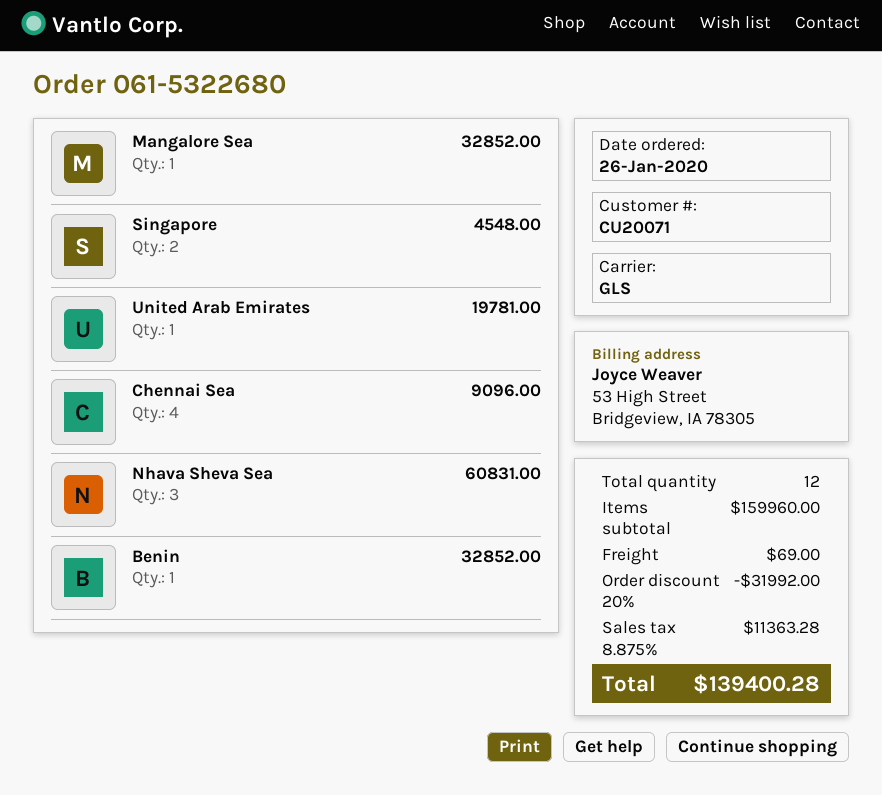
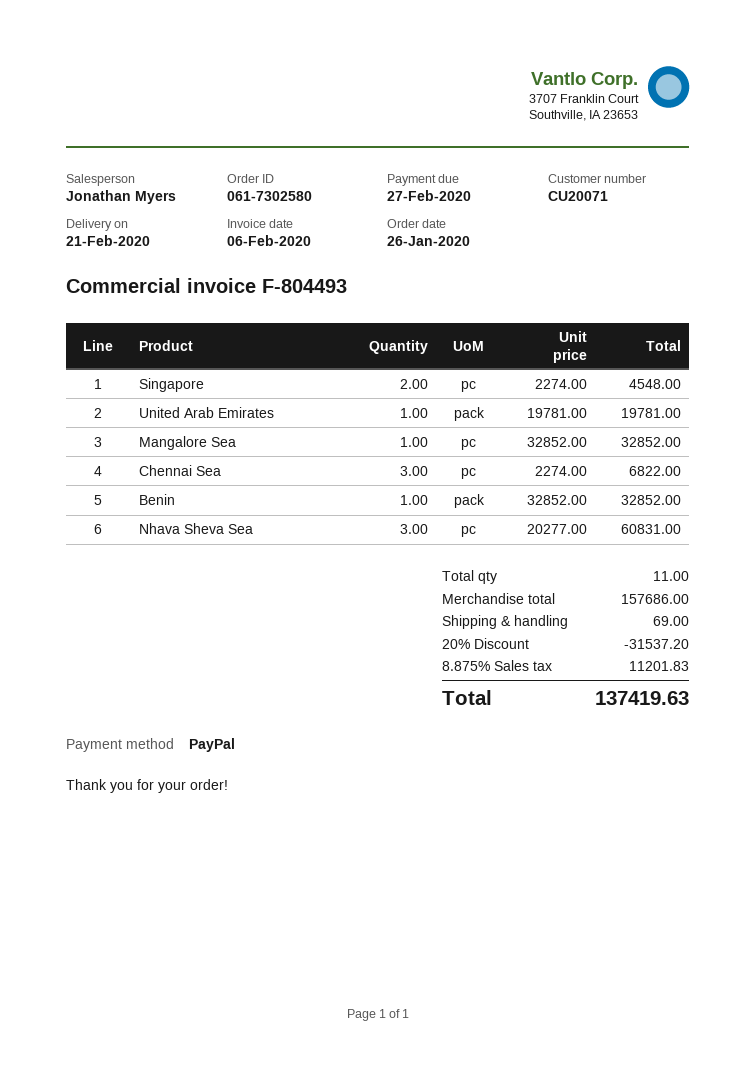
order number: 061-5322680 -> 061-7302580
Chennai Sea: 4 for 9096.00 -> 3 for 6822.00
total quantity: 12 -> 11
subtotal: 159960.00 -> 157686.00
discount: 20% = 31992.00 -> 20% = 31537.20
tax: 8.875% = 11363.28 -> 8.875% = 11201.83
total: 139400.28 -> 137419.63

